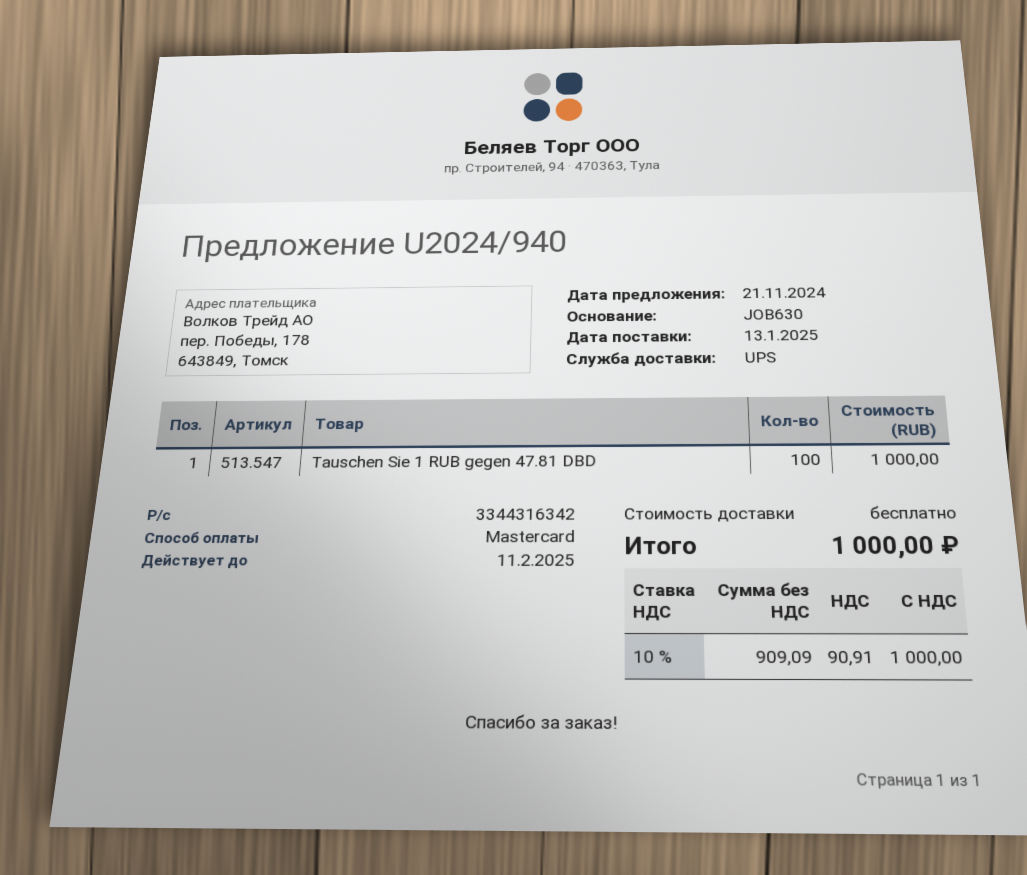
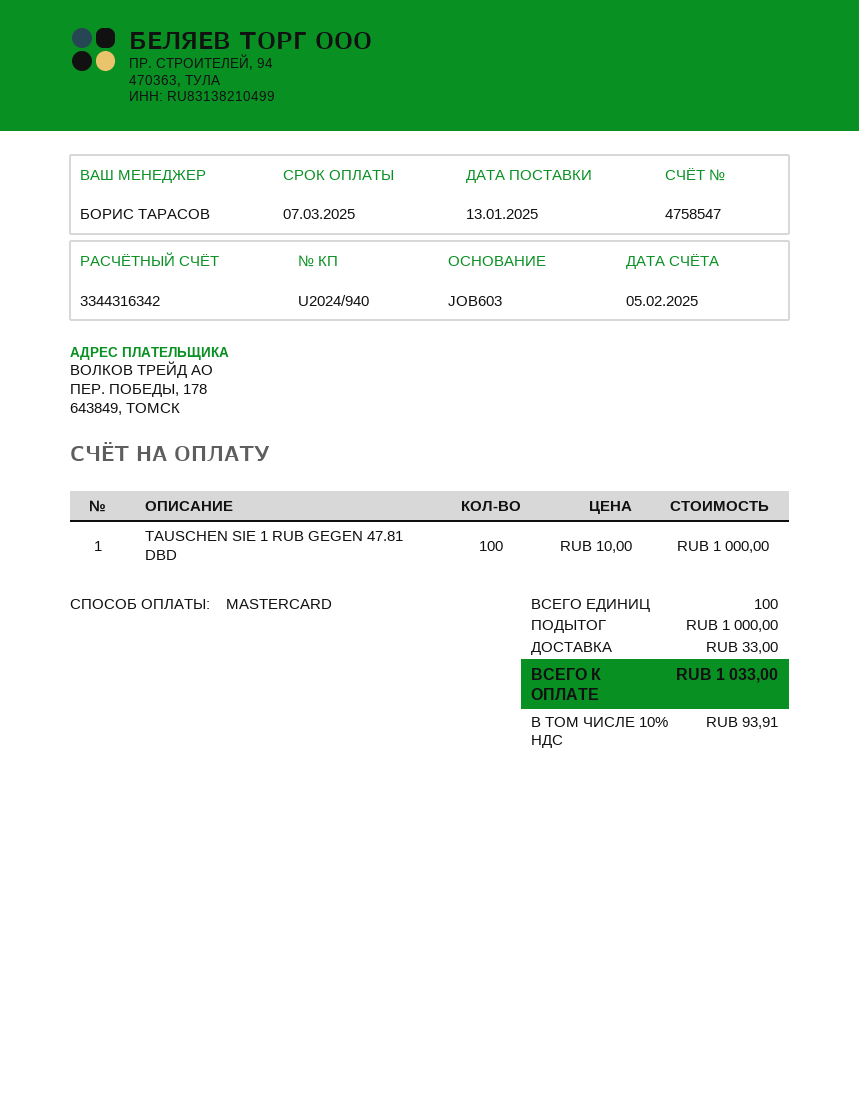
reference: JOB630 -> JOB603
shipping: 0.00 -> 33.00
tax: 10% = 90.91 -> 10% = 93.91
total: 1000.00 -> 1033.00

